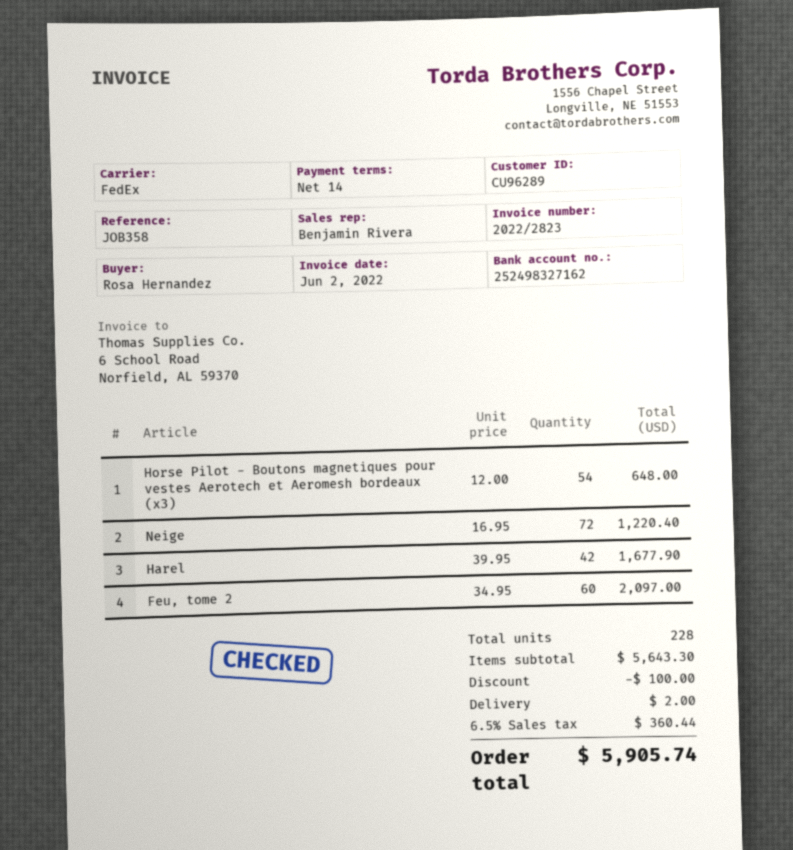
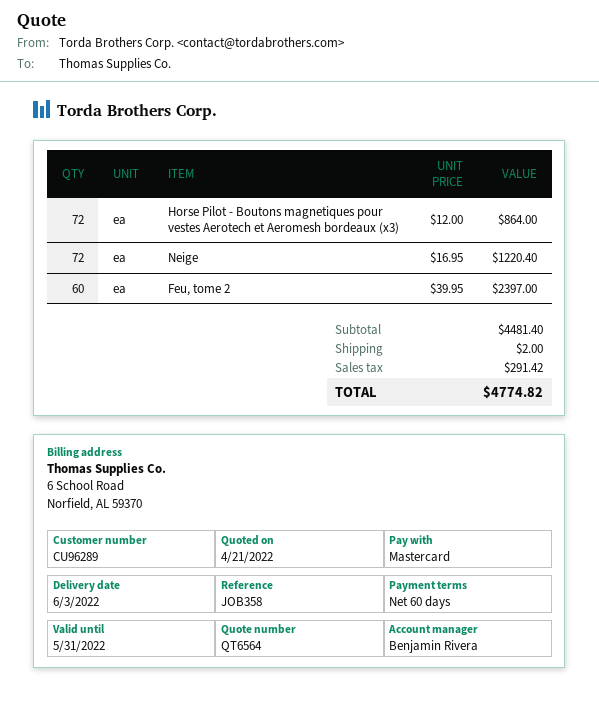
payment terms: 14 days -> 60 days
Horse Pilot - Boutons magnetiques pour vestes Aerotech et Aeromesh bordeaux (x3): 54 x 12.00 = 648.00 -> 72 x 12.00 = 864.00
Harel: 42 x 39.95 = 1677.90 -> none
Feu, tome 2: 60 x 34.95 = 2097.00 -> 60 x 39.95 = 2397.00
subtotal: 5643.30 -> 4481.40
discount: 100.00 -> none
tax: 360.44 -> 291.42
total: 5905.74 -> 4774.82

